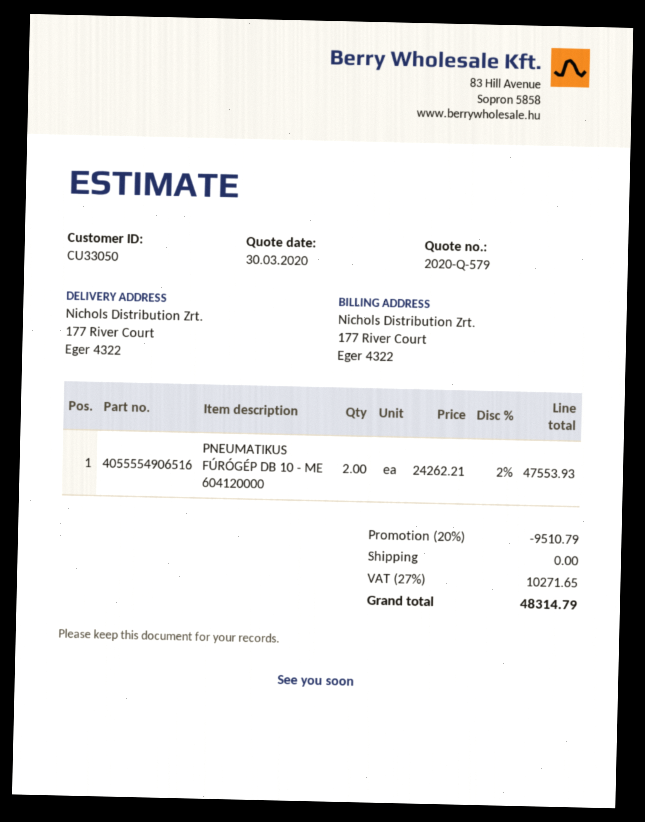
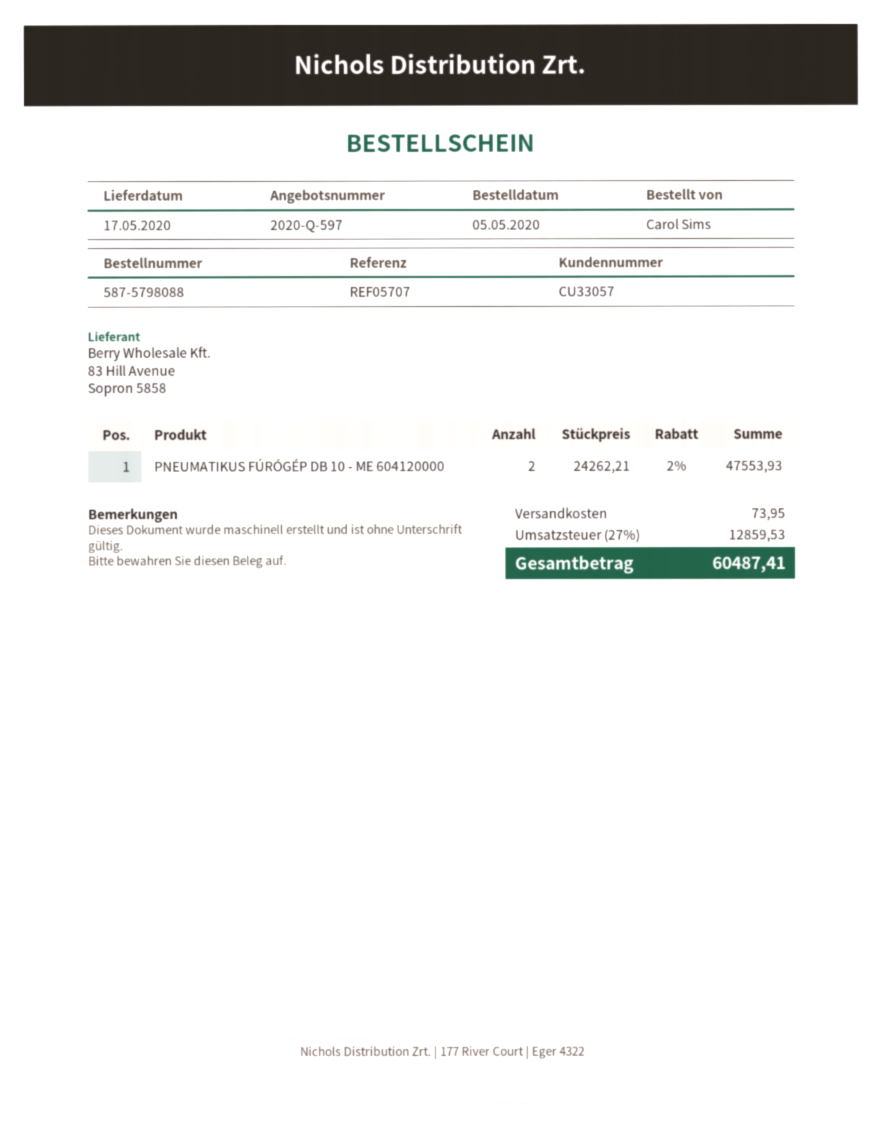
quote number: 2020-Q-579 -> 2020-Q-597
customer number: CU33050 -> CU33057
discount: 20% = 9510.79 -> none
shipping: 0.00 -> 73.95
tax: 27% = 10271.65 -> 27% = 12859.53
total: 48314.79 -> 60487.41

